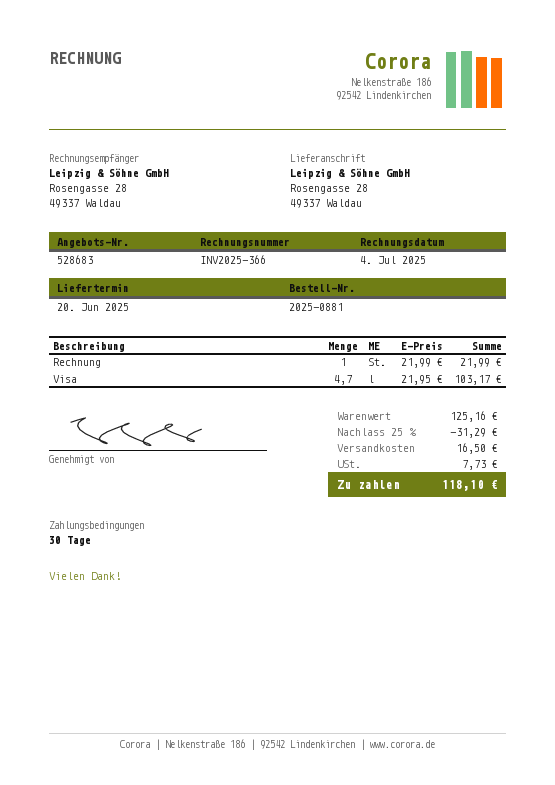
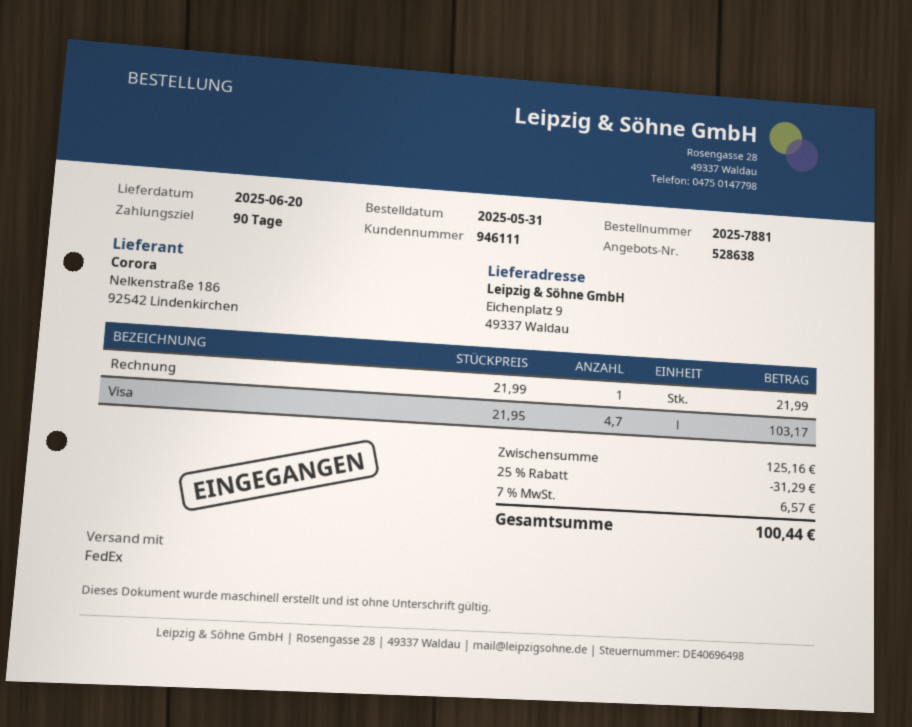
quote number: 528683 -> 528638
order number: 2025-0881 -> 2025-7881
payment terms: 30 days -> 90 days
ship to: Rosengasse 28, 49337 Waldau -> Eichenplatz 9, 49337 Waldau
shipping: 16.50 -> none
tax: 7.73 -> 6.57
total: 118.10 -> 100.44

